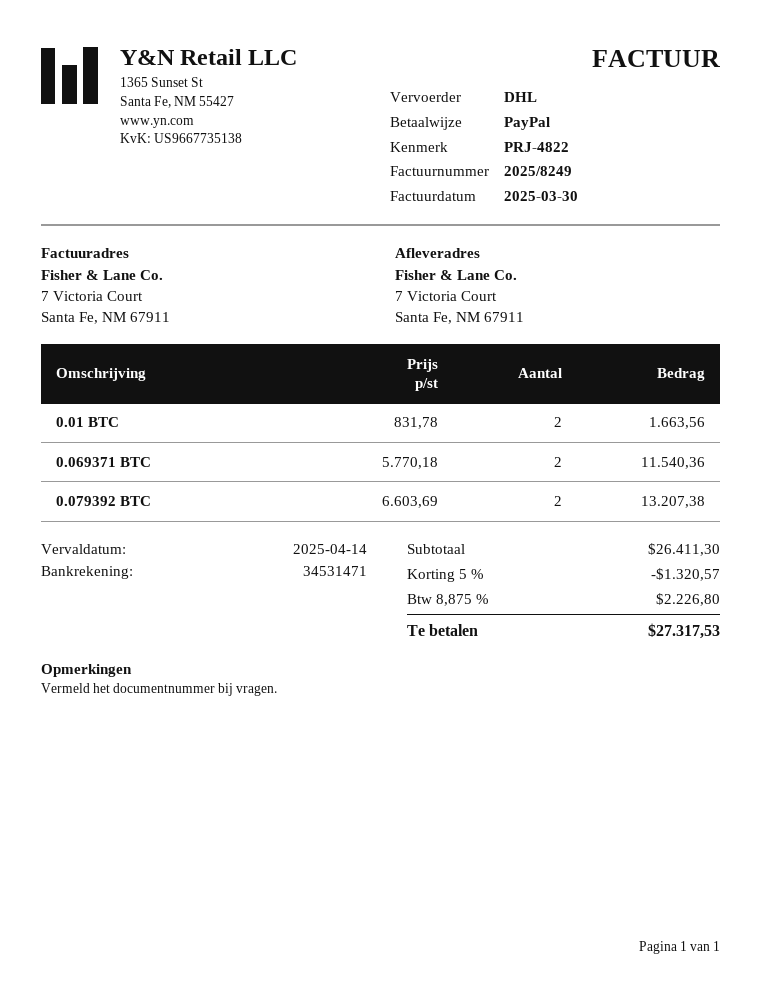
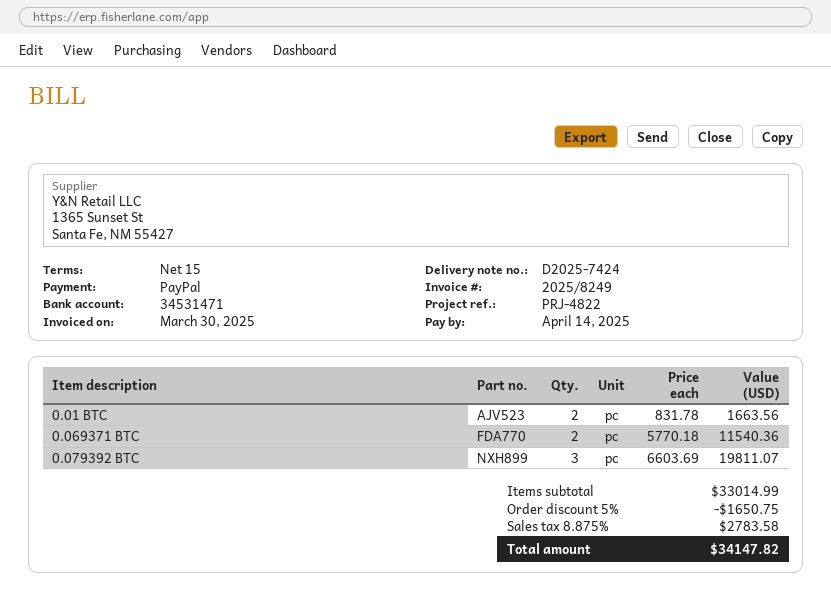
0.079392 BTC: 2 x 6603.69 = 13207.38 -> 3 x 6603.69 = 19811.07
subtotal: 26411.30 -> 33014.99
discount: 5% = 1320.57 -> 5% = 1650.75
tax: 8.875% = 2226.80 -> 8.875% = 2783.58
total: 27317.53 -> 34147.82

